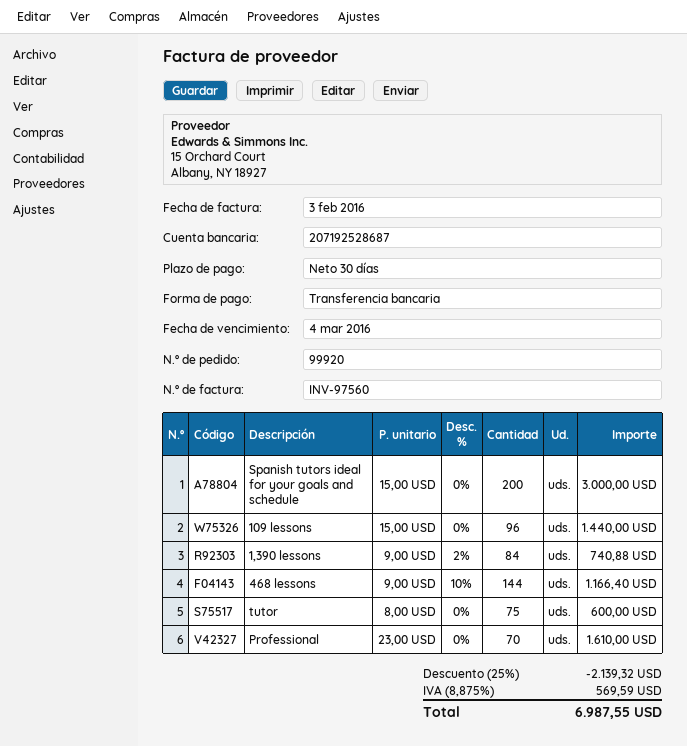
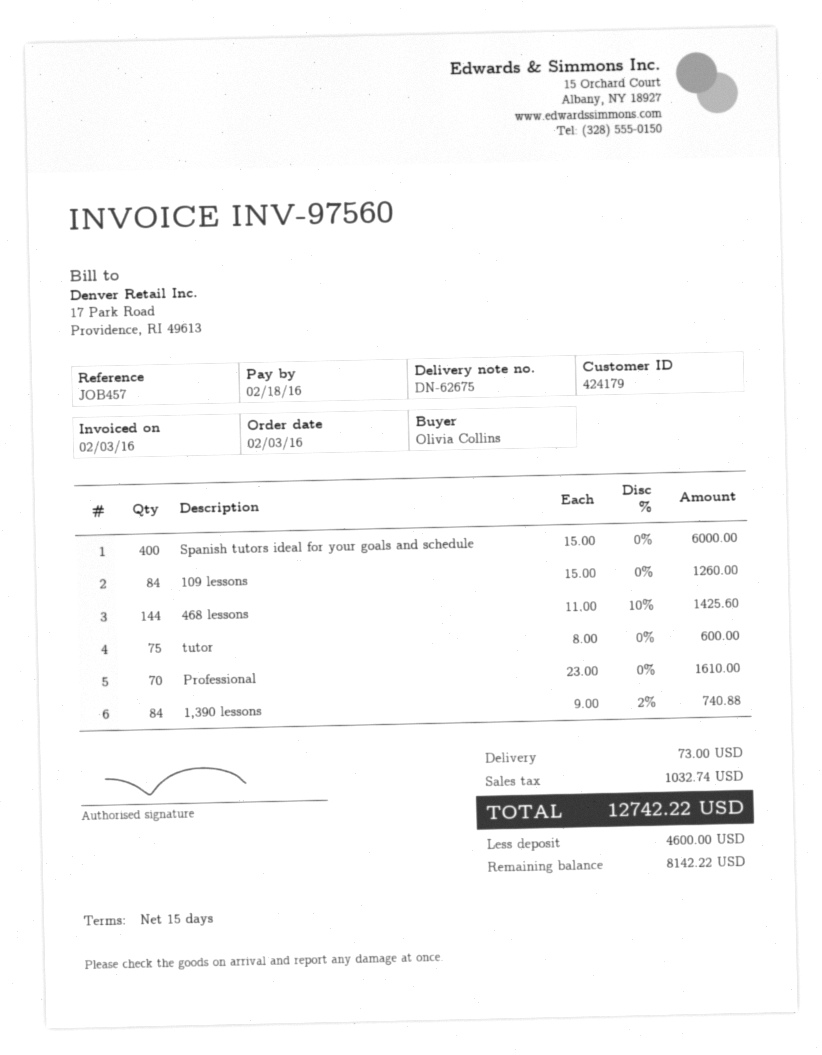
payment terms: 30 days -> 15 days
due date: 2016-03-04 -> 2016-02-18
Spanish tutors ideal for your goals and schedule: 200 x 15.00 = 3000.00 -> 400 x 15.00 = 6000.00
109 lessons: 96 x 15.00 = 1440.00 -> 84 x 15.00 = 1260.00
468 lessons: 144 x 9.00 - 10% = 1166.40 -> 144 x 11.00 - 10% = 1425.60
discount: 25% = 2139.32 -> none
shipping: none -> 73.00
tax: 569.59 -> 1032.74
total: 6987.55 -> 12742.22

